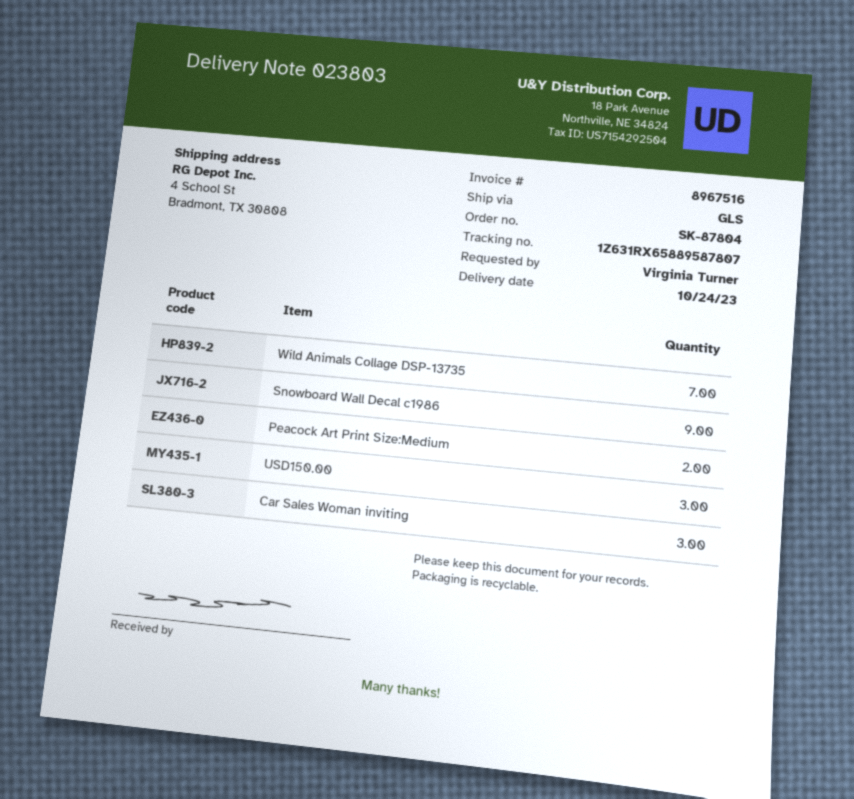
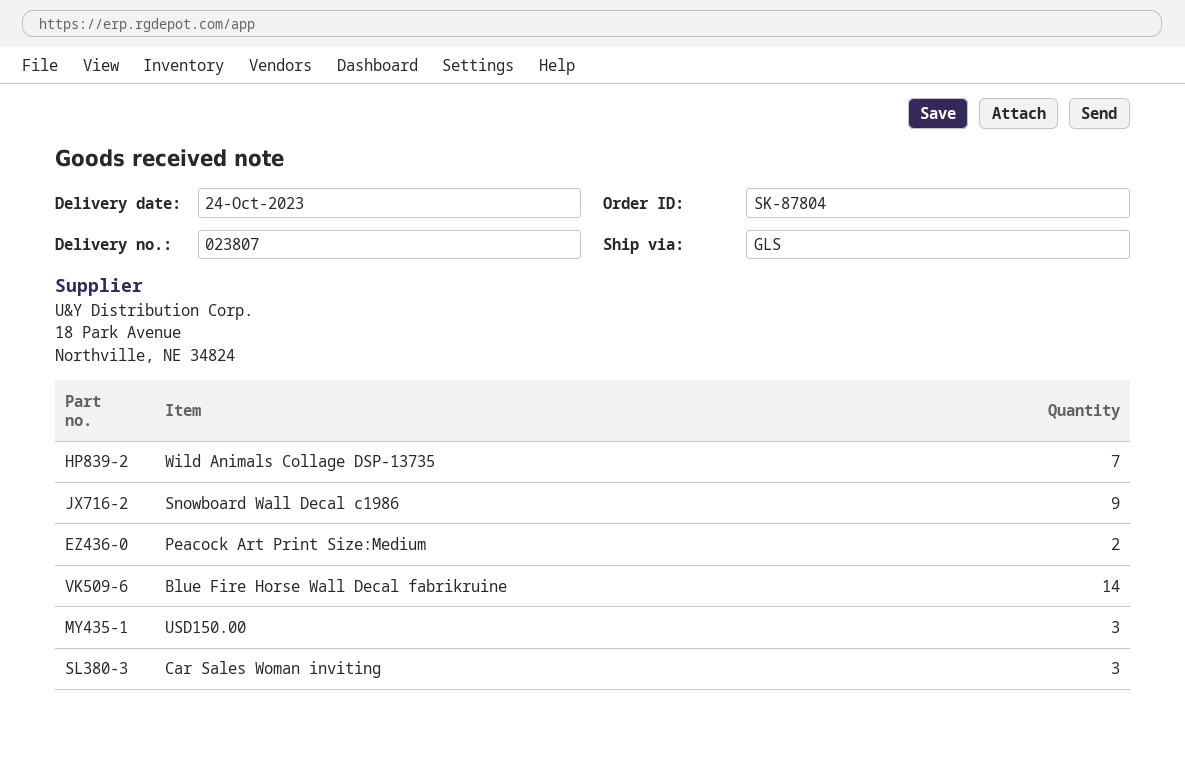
delivery note number: 023803 -> 023807
Blue Fire Horse Wall Decal fabrikruine: none -> 14

